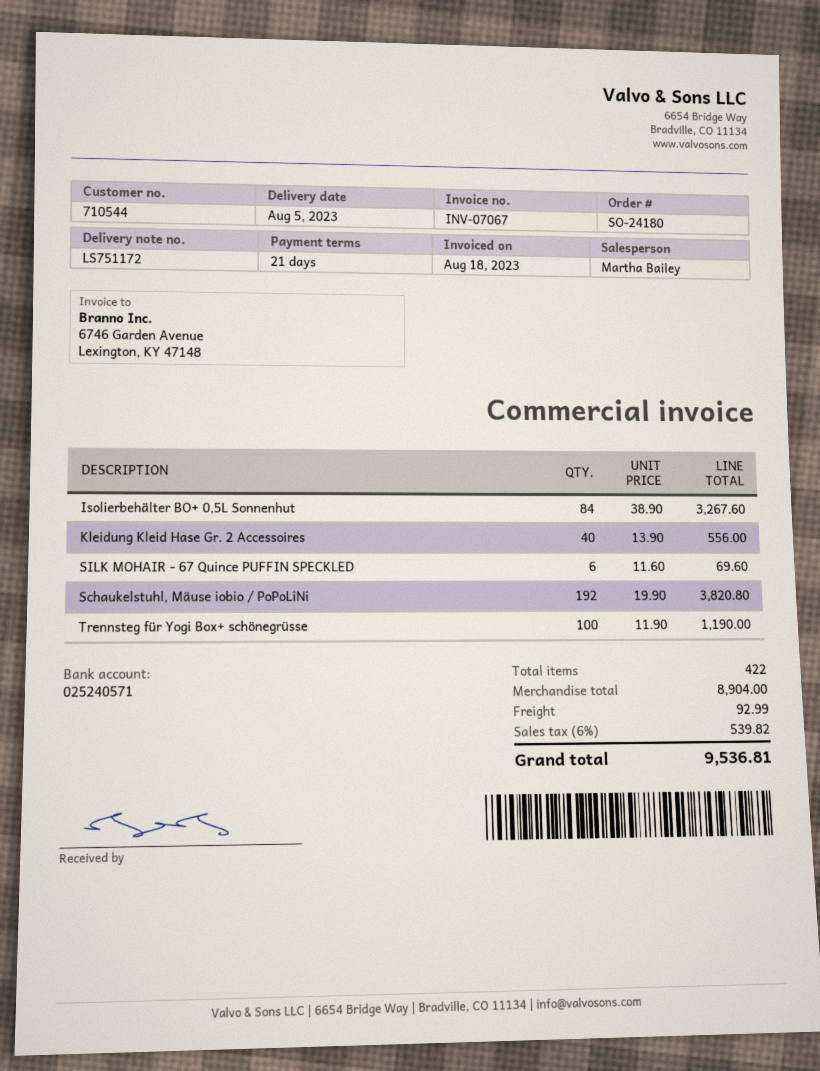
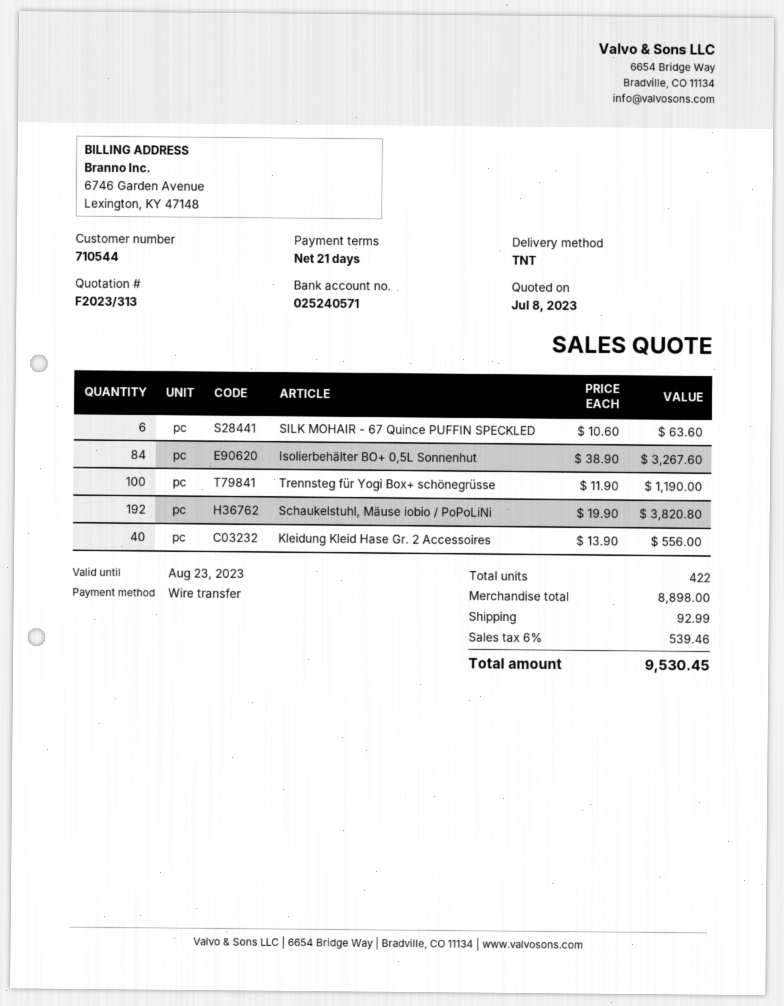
SILK MOHAIR - 67 Quince PUFFIN SPECKLED: 6 x 11.60 = 69.60 -> 6 x 10.60 = 63.60
subtotal: 8904.00 -> 8898.00
tax: 6% = 539.82 -> 6% = 539.46
total: 9536.81 -> 9530.45

